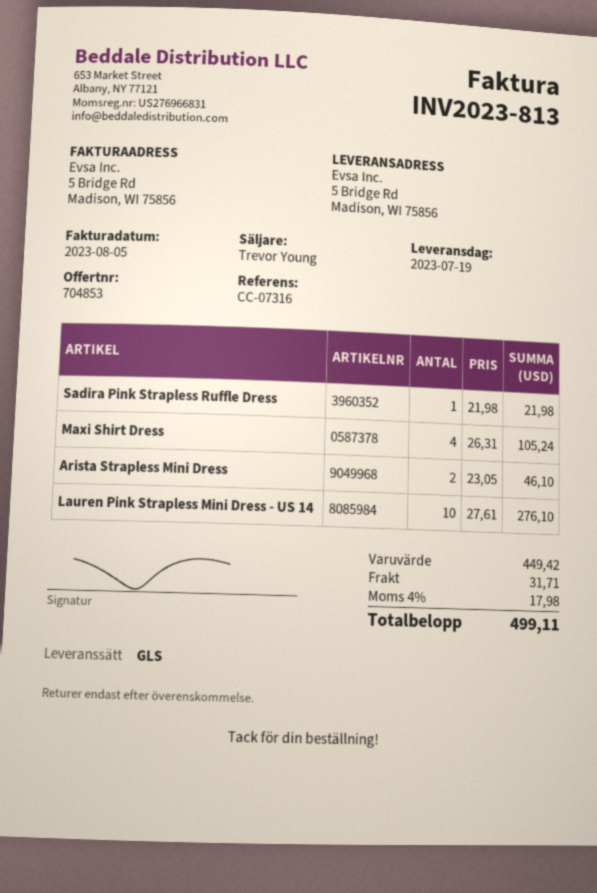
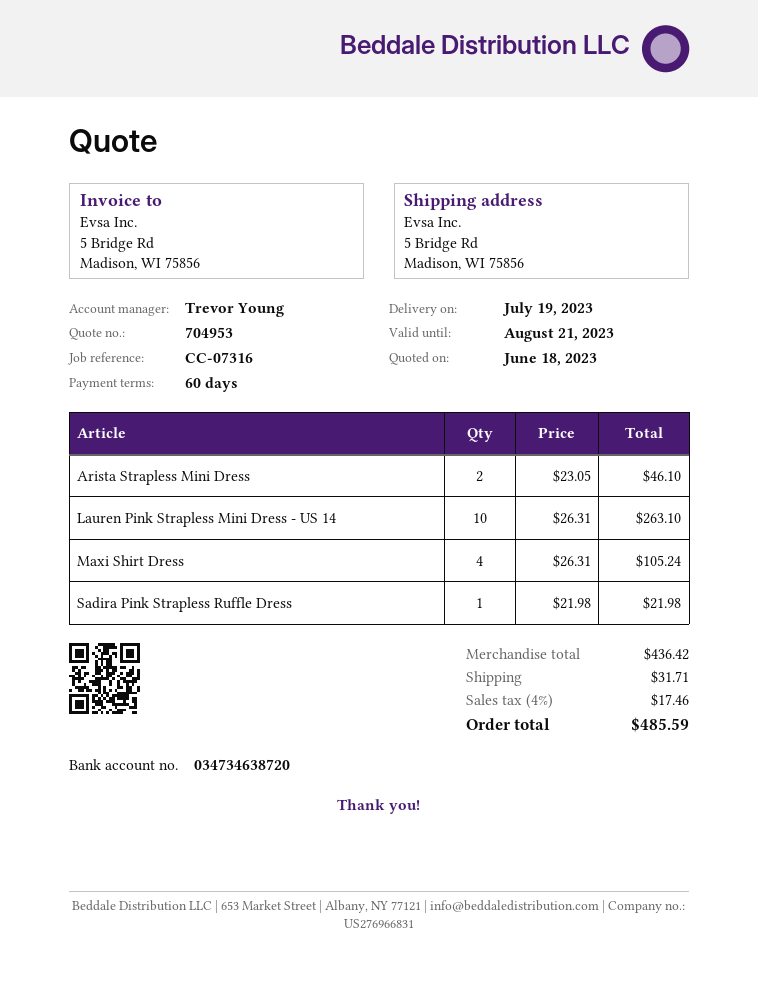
quote number: 704853 -> 704953
Lauren Pink Strapless Mini Dress - US 14: 10 x 27.61 = 276.10 -> 10 x 26.31 = 263.10
subtotal: 449.42 -> 436.42
tax: 4% = 17.98 -> 4% = 17.46
total: 499.11 -> 485.59

